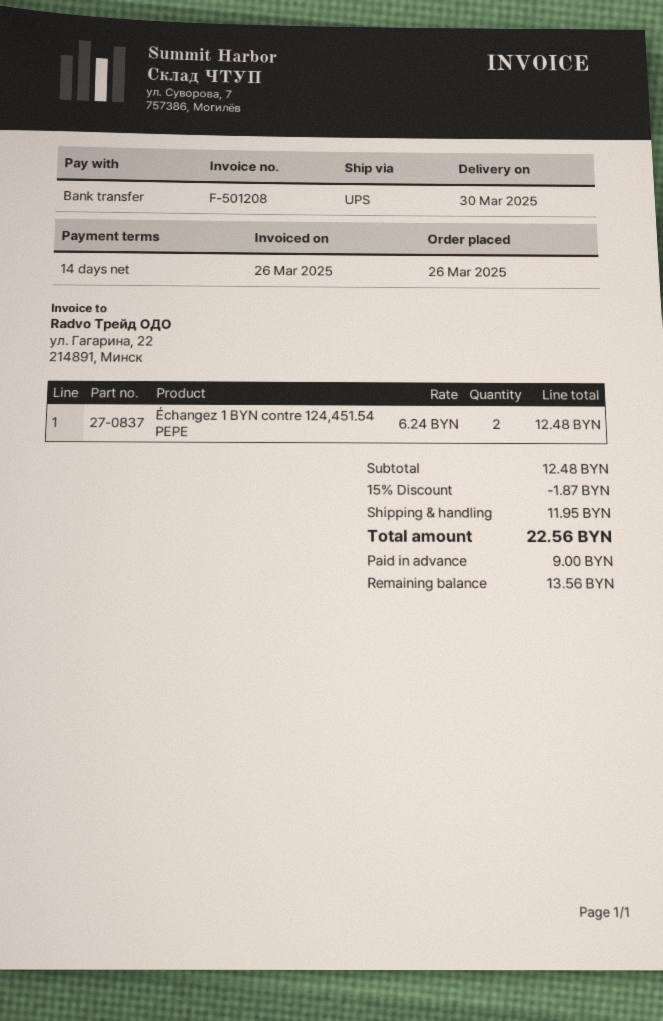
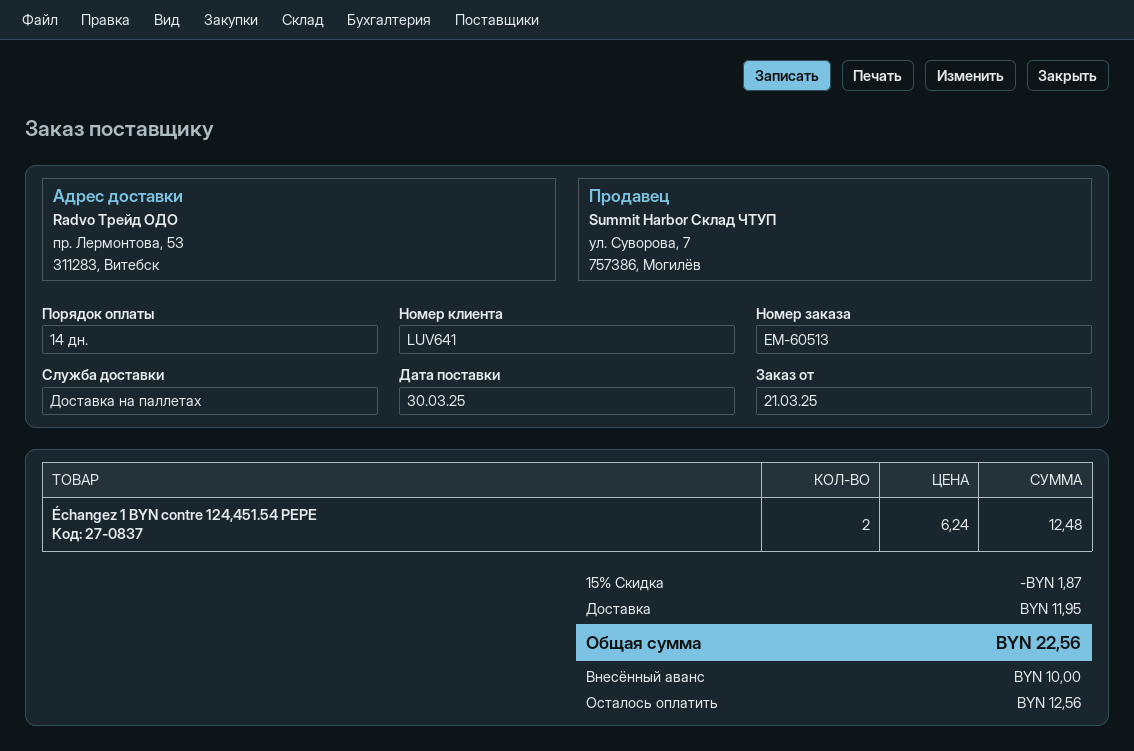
order date: 2025-03-26 -> 2025-03-21
shipping method: UPS -> pallet freight
deposit: 9.00 -> 10.00
balance: 13.56 -> 12.56

